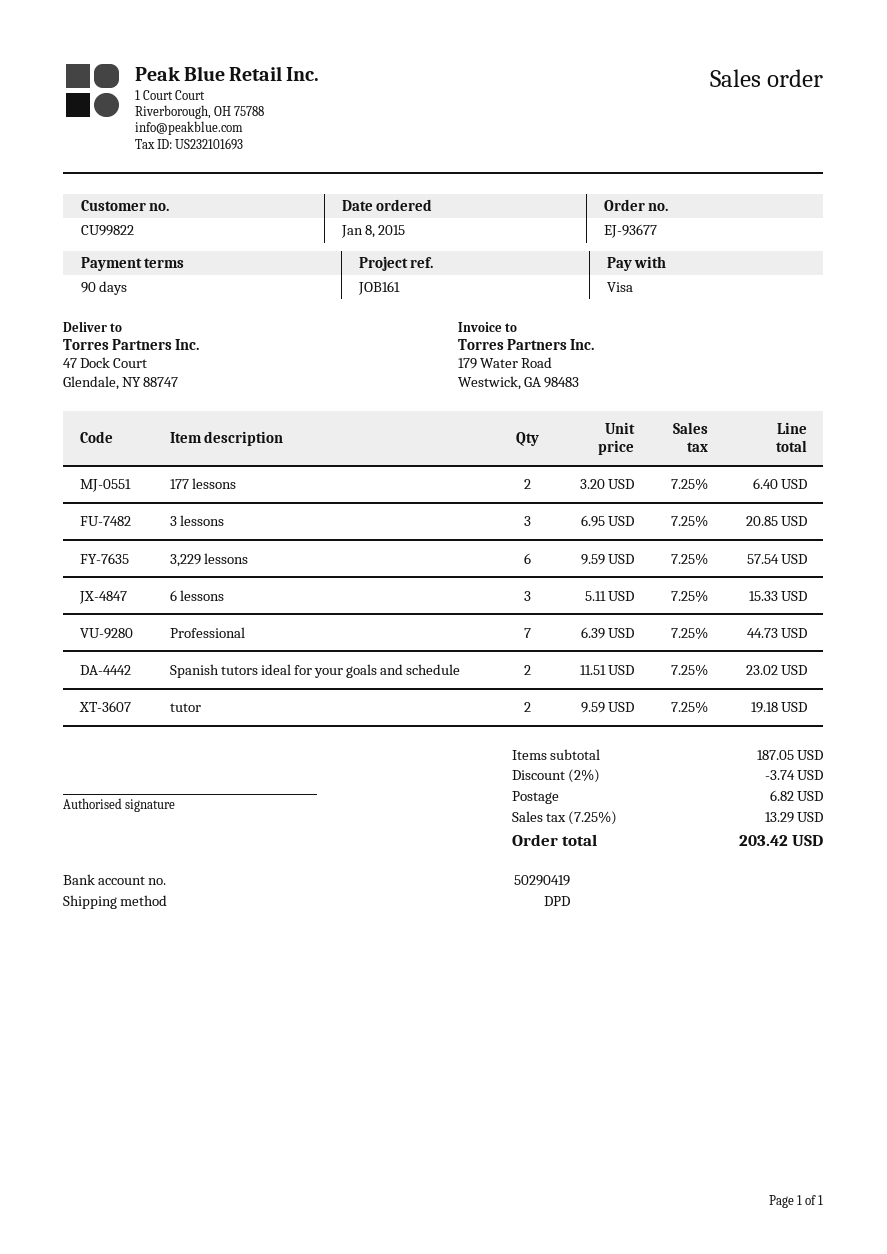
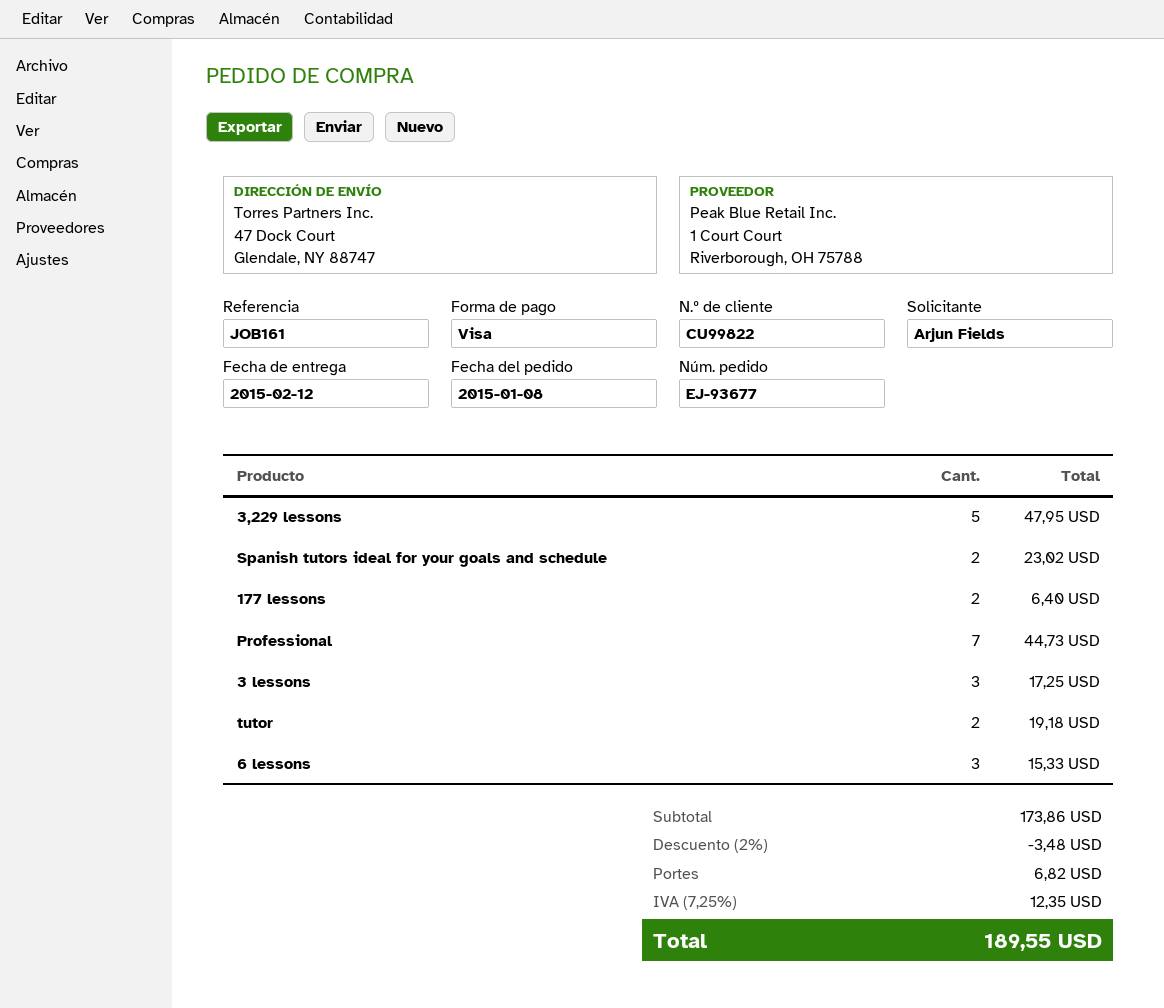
3 lessons: 3 for 20.85 -> 3 for 17.25
3,229 lessons: 6 for 57.54 -> 5 for 47.95
subtotal: 187.05 -> 173.86
discount: 2% = 3.74 -> 2% = 3.48
tax: 7.25% = 13.29 -> 7.25% = 12.35
total: 203.42 -> 189.55

